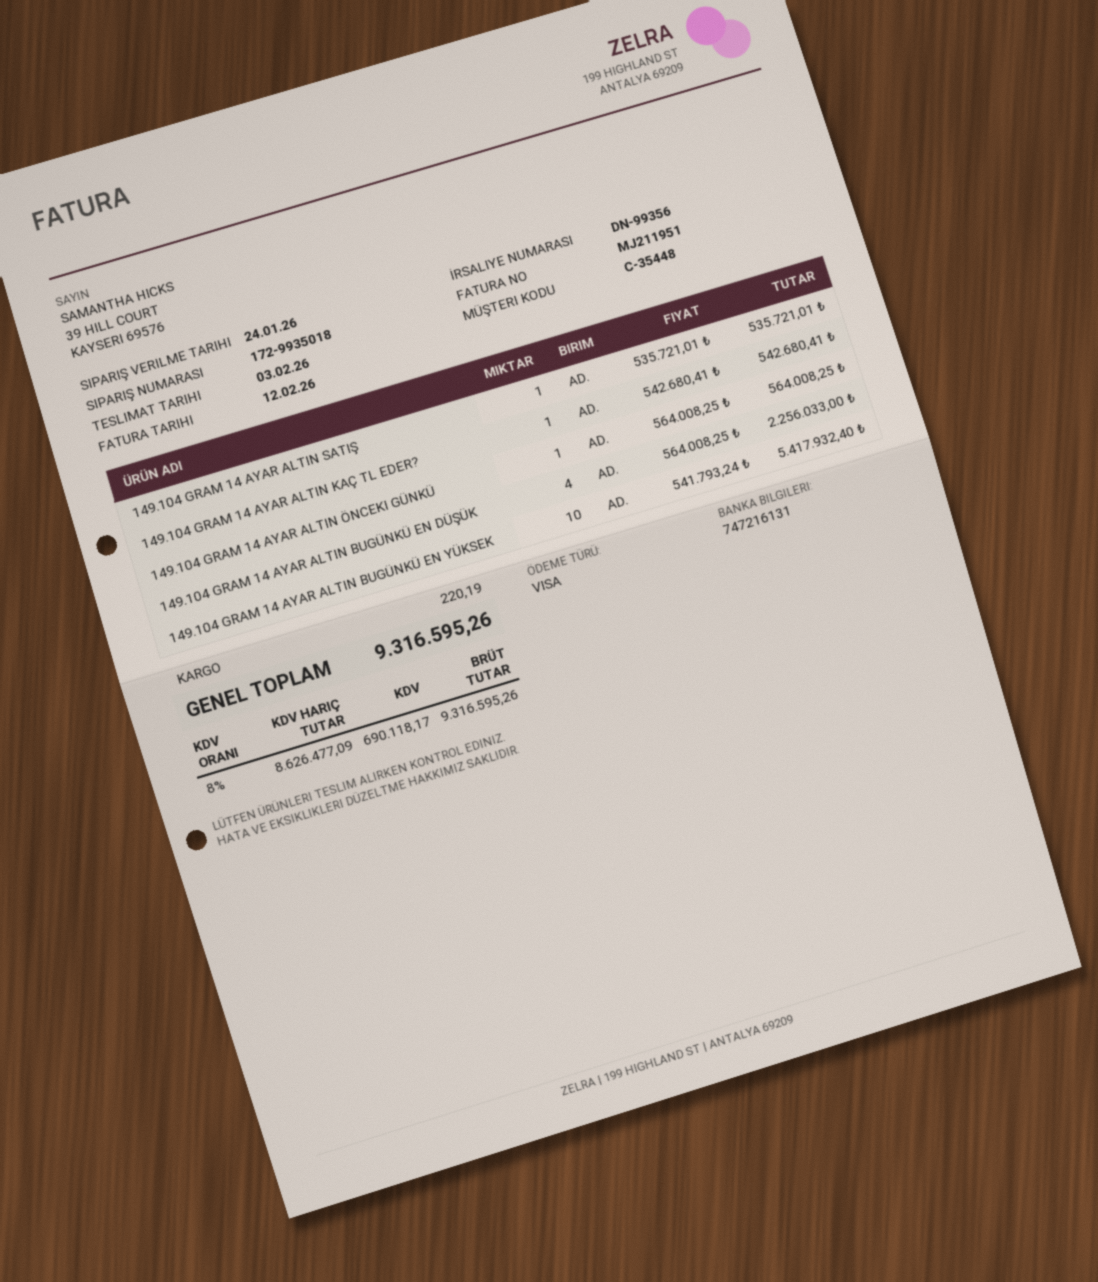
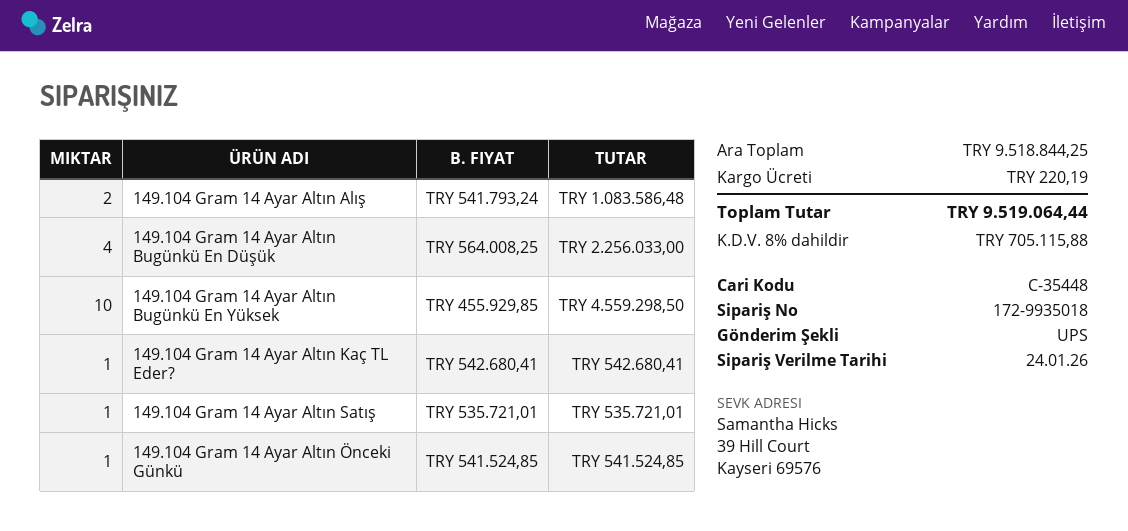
149.104 GRAM 14 AYAR ALTIN ÖNCEKI GÜNKÜ: 1 x 564008.25 = 564008.25 -> 1 x 541524.85 = 541524.85
149.104 GRAM 14 AYAR ALTIN BUGÜNKÜ EN YÜKSEK: 10 x 541793.24 = 5417932.40 -> 10 x 455929.85 = 4559298.50
149.104 Gram 14 Ayar Altın Alış: none -> 2 x 541793.24 = 1083586.48
tax: 8% = 690118.17 -> 8% = 705115.88
total: 9316595.26 -> 9519064.44

